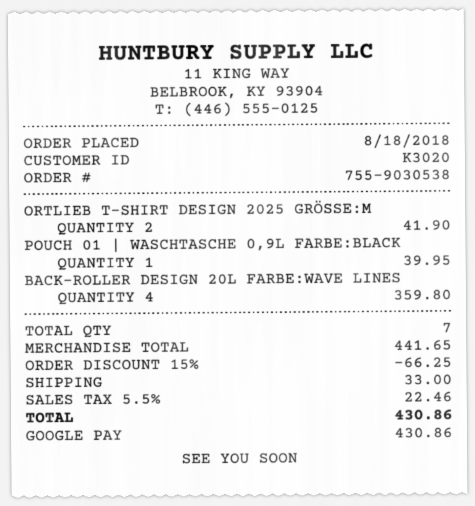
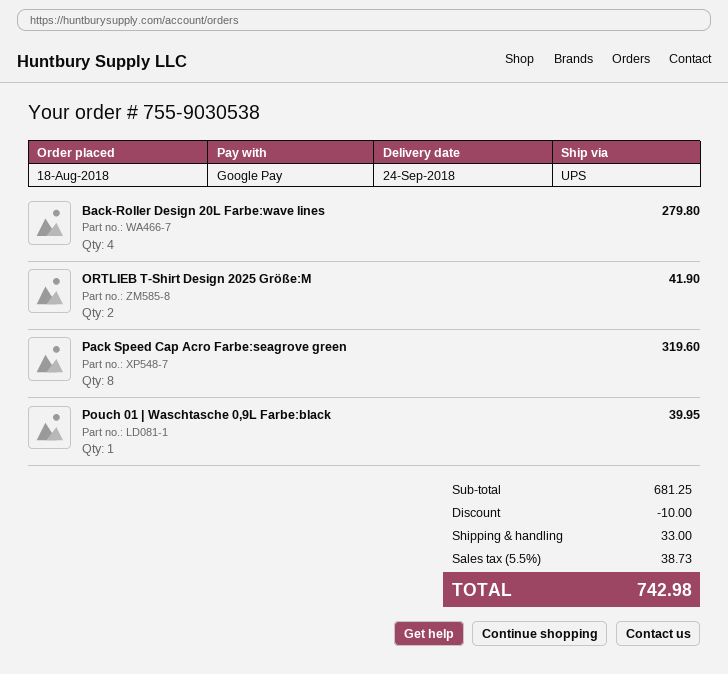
BACK-ROLLER DESIGN 20L FARBE:WAVE LINES: 4 for 359.80 -> 4 for 279.80
Pack Speed Cap Acro Farbe:seagrove green: none -> 8 for 319.60
subtotal: 441.65 -> 681.25
discount: 66.25 -> 10.00
tax: 5.5% = 22.46 -> 5.5% = 38.73
total: 430.86 -> 742.98

